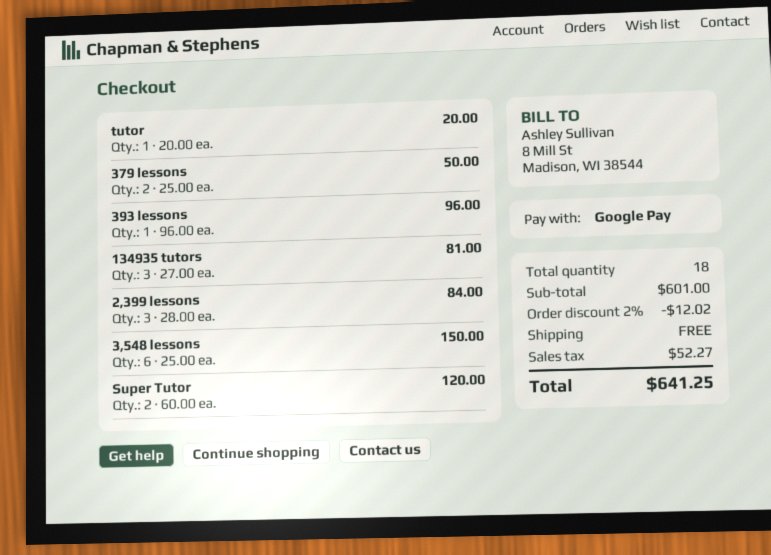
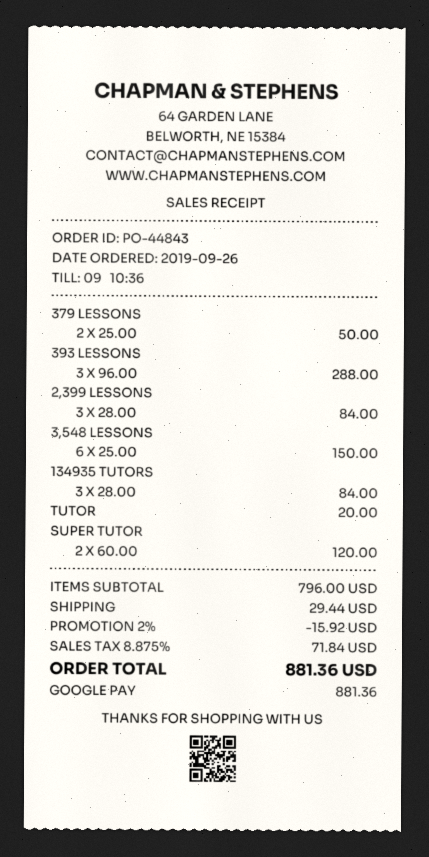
393 lessons: 1 x 96.00 = 96.00 -> 3 x 96.00 = 288.00
134935 tutors: 3 x 27.00 = 81.00 -> 3 x 28.00 = 84.00
subtotal: 601.00 -> 796.00
discount: 2% = 12.02 -> 2% = 15.92
shipping: 0.00 -> 29.44
tax: 52.27 -> 71.84
total: 641.25 -> 881.36

